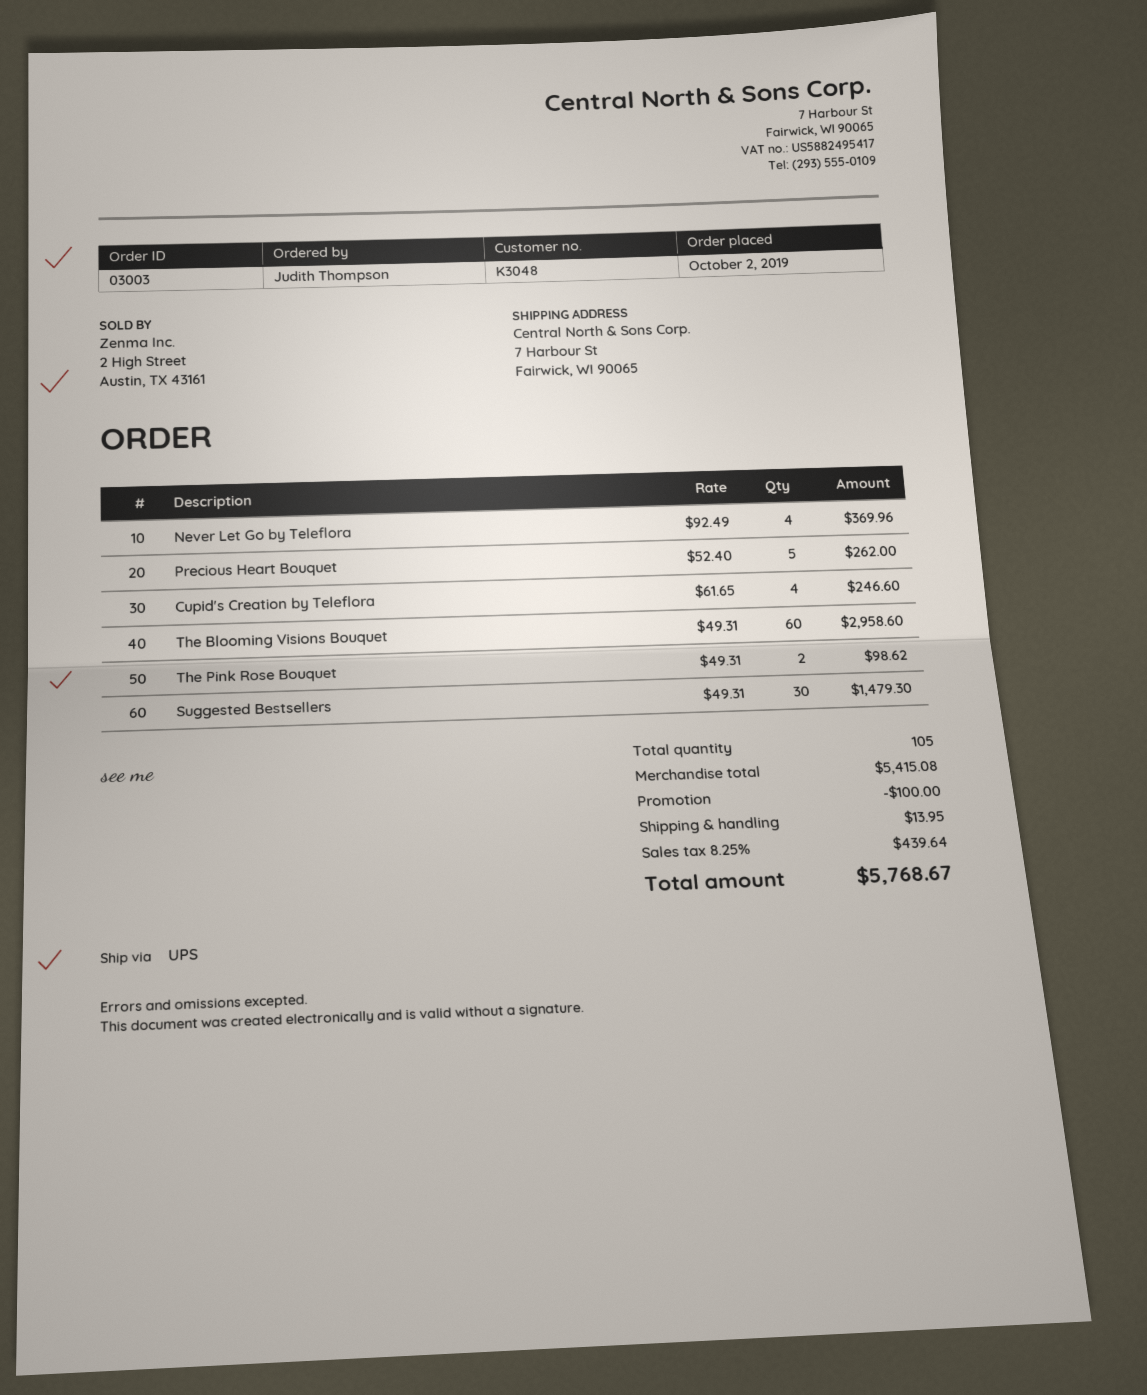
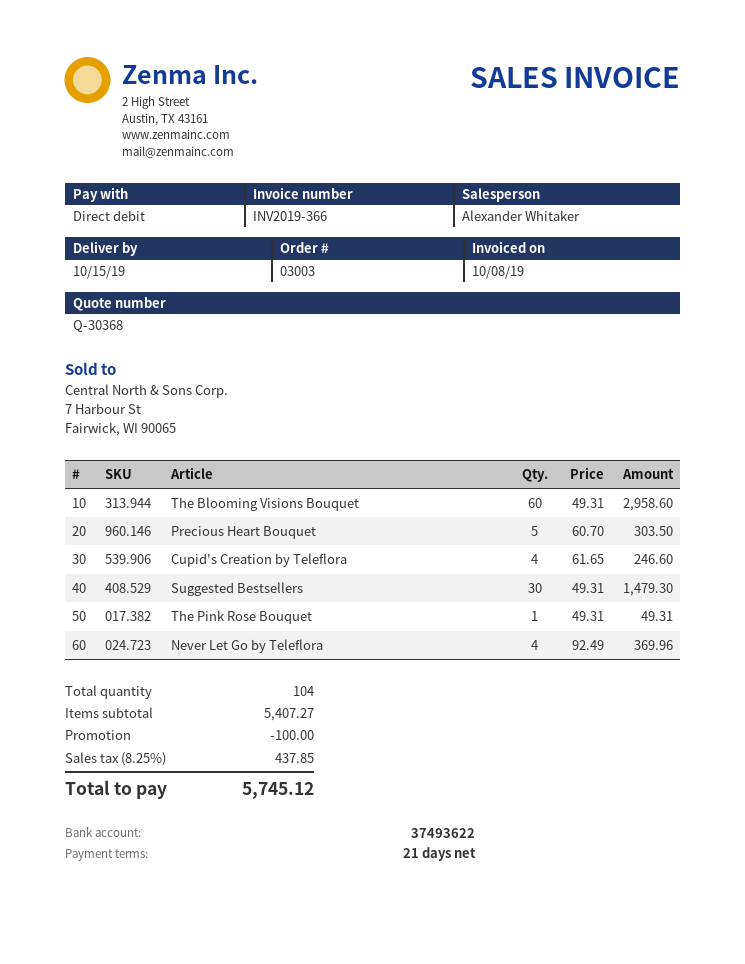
Precious Heart Bouquet: 5 x 52.40 = 262.00 -> 5 x 60.70 = 303.50
The Pink Rose Bouquet: 2 x 49.31 = 98.62 -> 1 x 49.31 = 49.31
total quantity: 105 -> 104
subtotal: 5415.08 -> 5407.27
shipping: 13.95 -> none
tax: 8.25% = 439.64 -> 8.25% = 437.85
total: 5768.67 -> 5745.12

